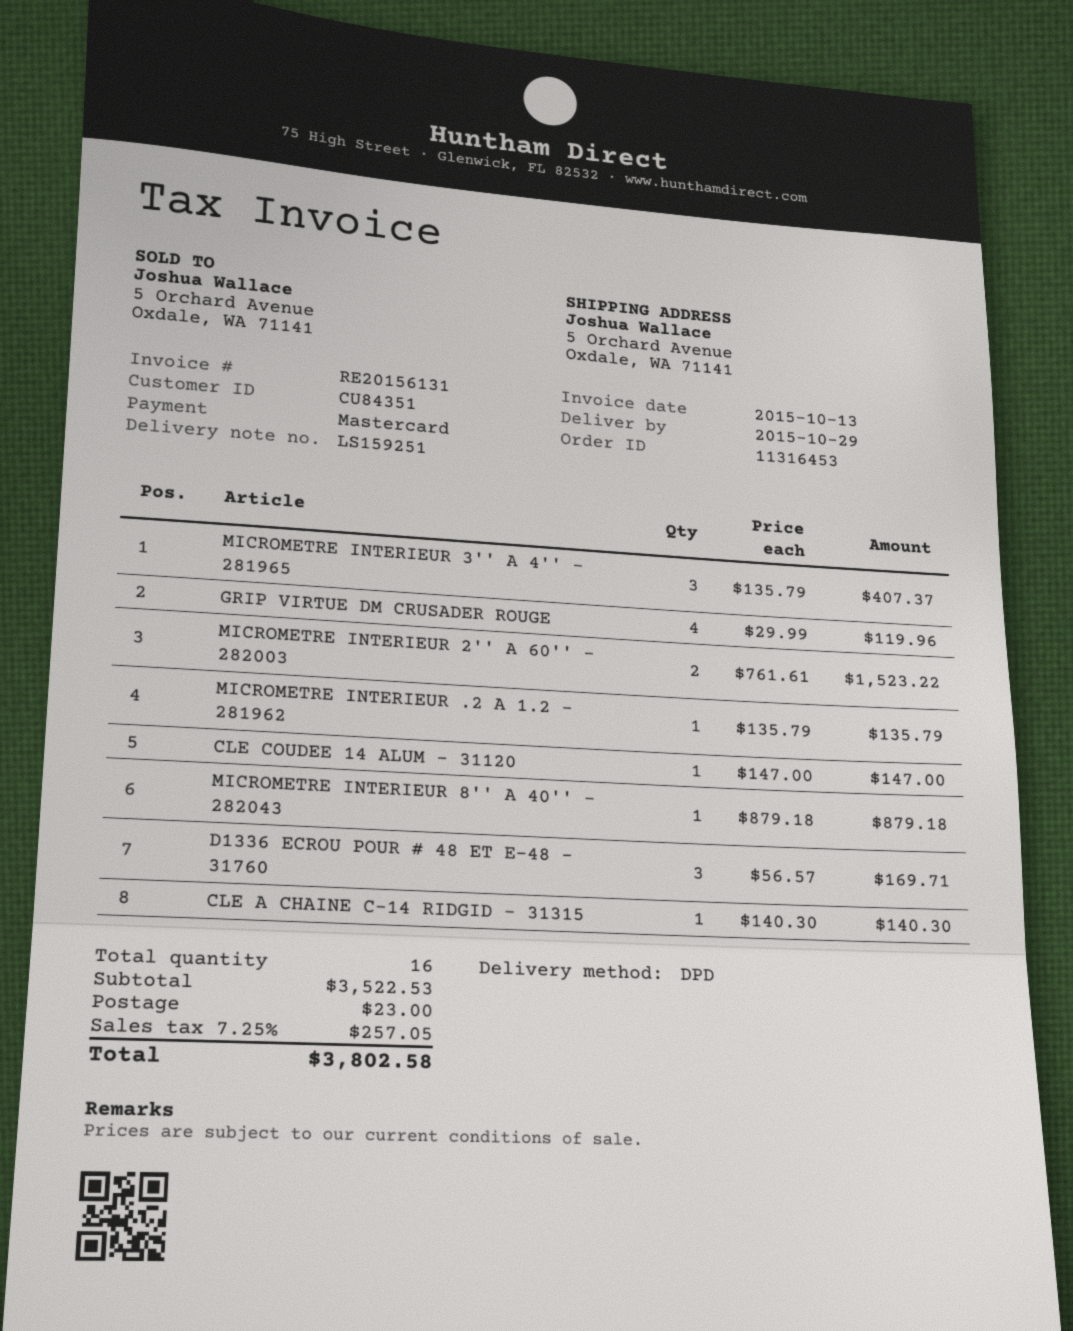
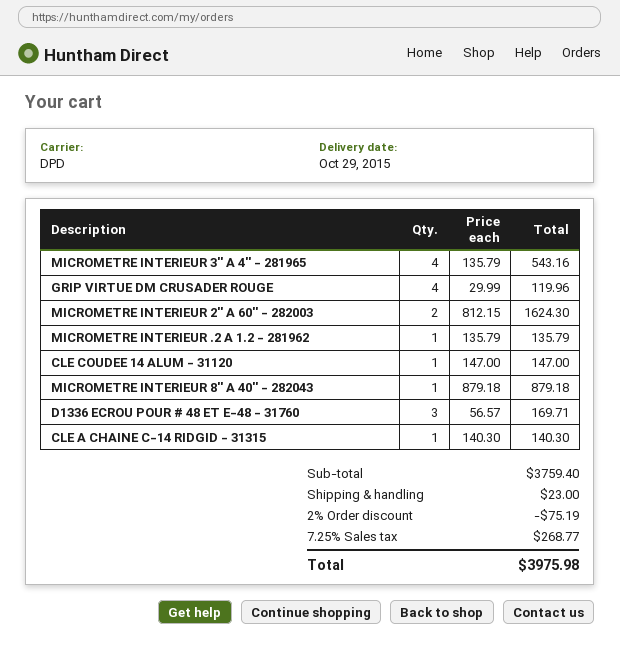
MICROMETRE INTERIEUR 3'' A 4'' - 281965: 3 x 135.79 = 407.37 -> 4 x 135.79 = 543.16
MICROMETRE INTERIEUR 2'' A 60'' - 282003: 2 x 761.61 = 1523.22 -> 2 x 812.15 = 1624.30
subtotal: 3522.53 -> 3759.40
discount: none -> 2% = 75.19
tax: 7.25% = 257.05 -> 7.25% = 268.77
total: 3802.58 -> 3975.98

